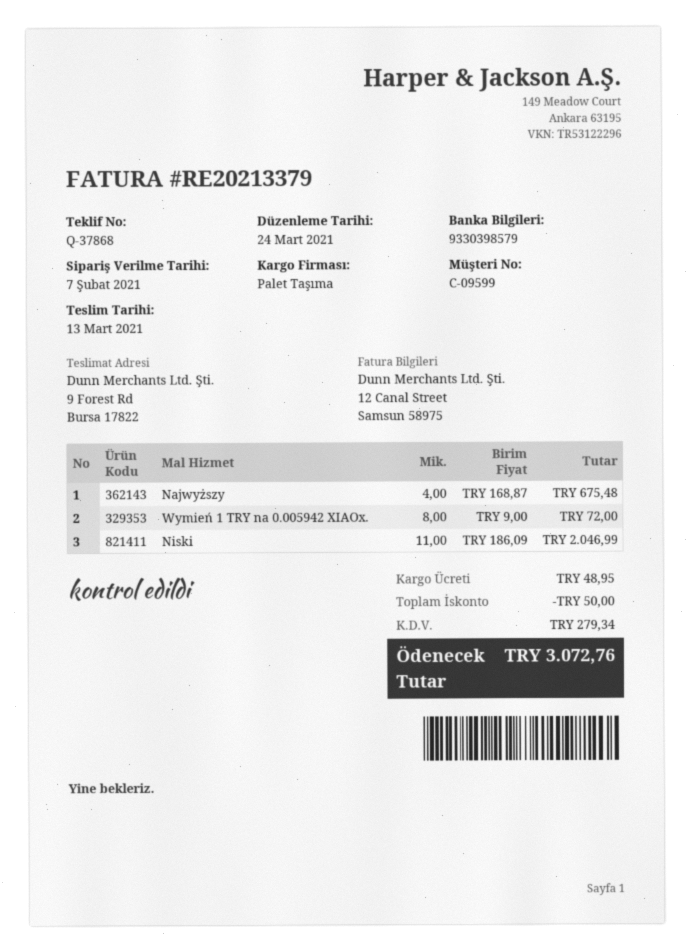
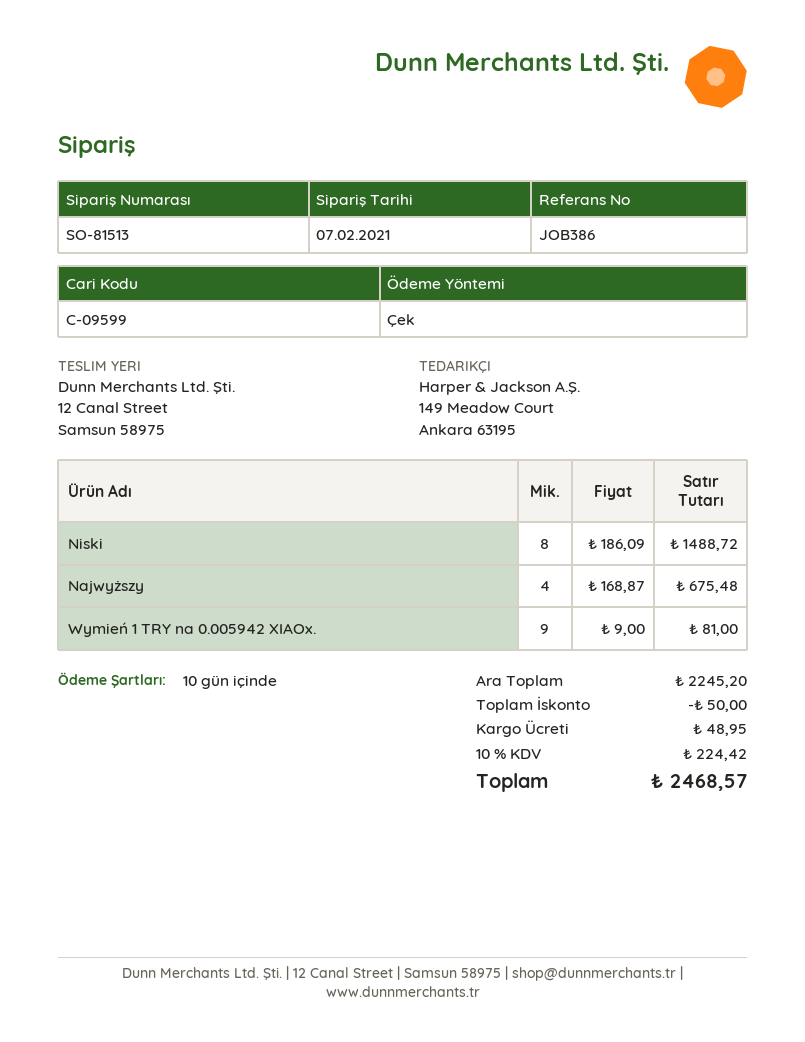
ship to: 9 Forest Rd, Bursa 17822 -> 12 Canal Street, Samsun 58975
Wymień 1 TRY na 0.005942 XIAOx.: 8 x 9.00 = 72.00 -> 9 x 9.00 = 81.00
Niski: 11 x 186.09 = 2046.99 -> 8 x 186.09 = 1488.72
tax: 279.34 -> 224.42
total: 3072.76 -> 2468.57

